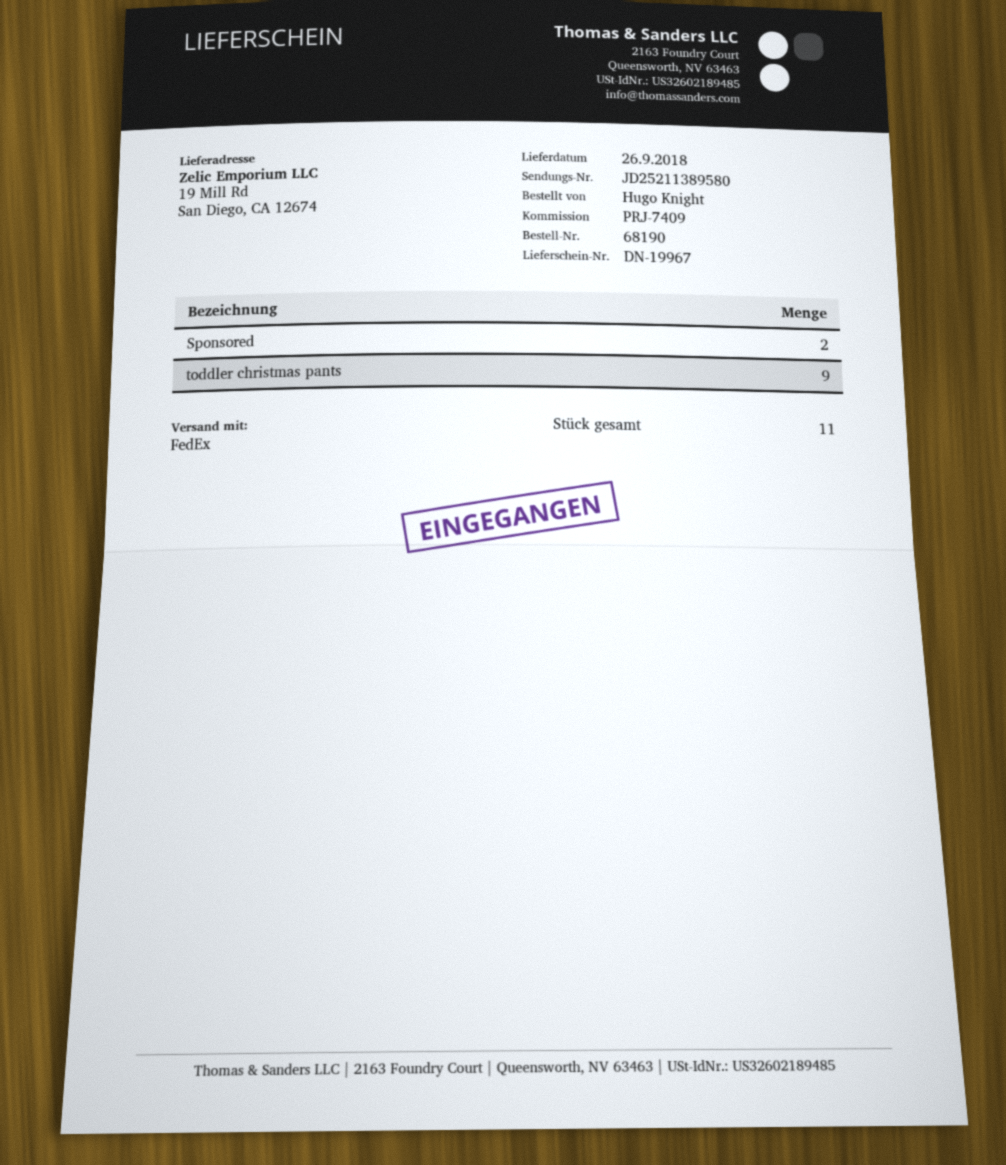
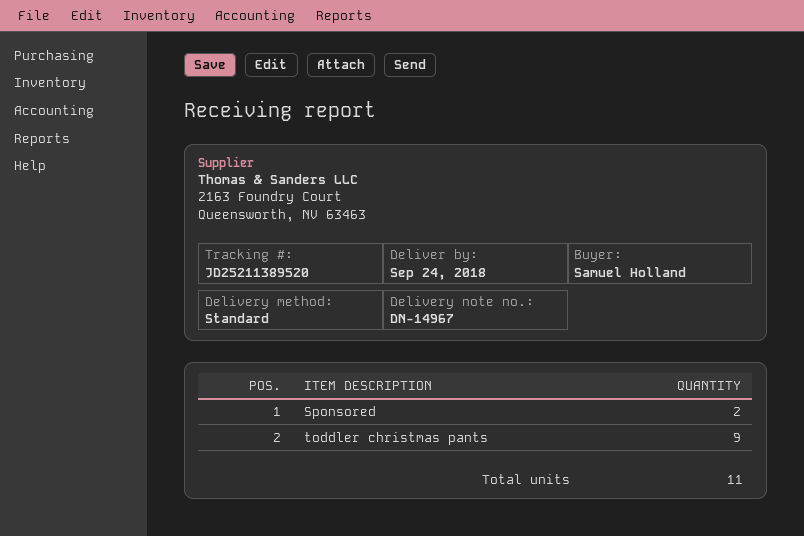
delivery note number: DN-19967 -> DN-14967
delivery date: 2018-09-26 -> 2018-09-24
ordered by: Hugo Knight -> Samuel Holland
shipping method: FedEx -> standard
tracking number: JD25211389580 -> JD25211389520

